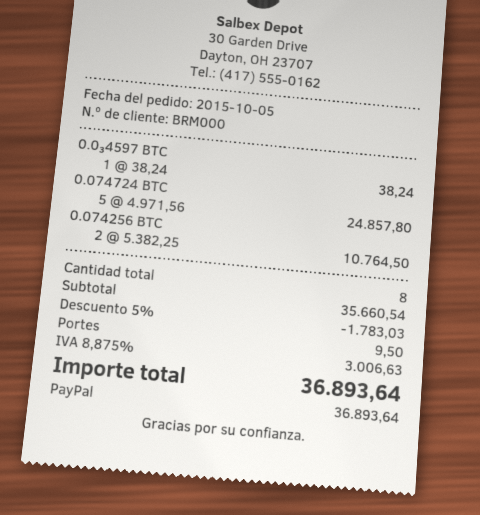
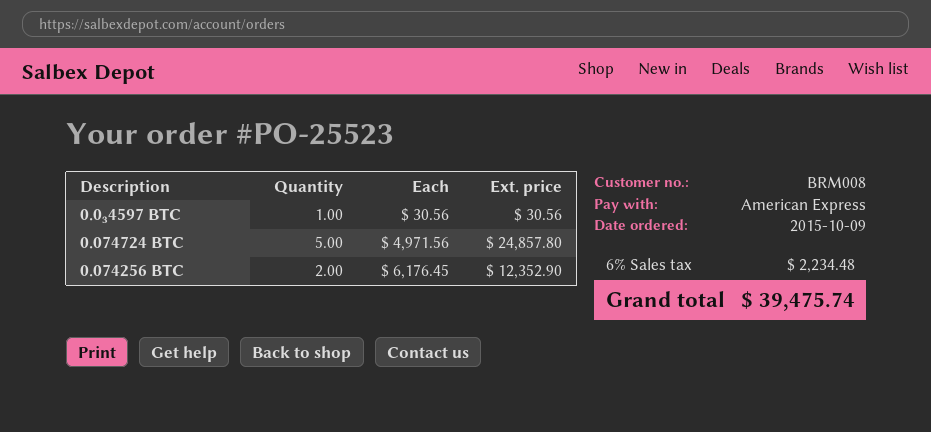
order date: 2015-10-05 -> 2015-10-09
customer number: BRM000 -> BRM008
payment method: PayPal -> American Express
0.0₃4597 BTC: 1 x 38.24 = 38.24 -> 1 x 30.56 = 30.56
0.074256 BTC: 2 x 5382.25 = 10764.50 -> 2 x 6176.45 = 12352.90
discount: 5% = 1783.03 -> none
shipping: 9.50 -> none
tax: 8.875% = 3006.63 -> 6% = 2234.48
total: 36893.64 -> 39475.74

